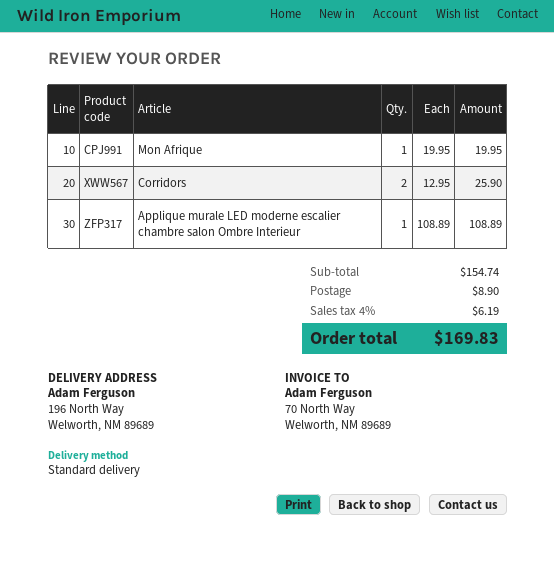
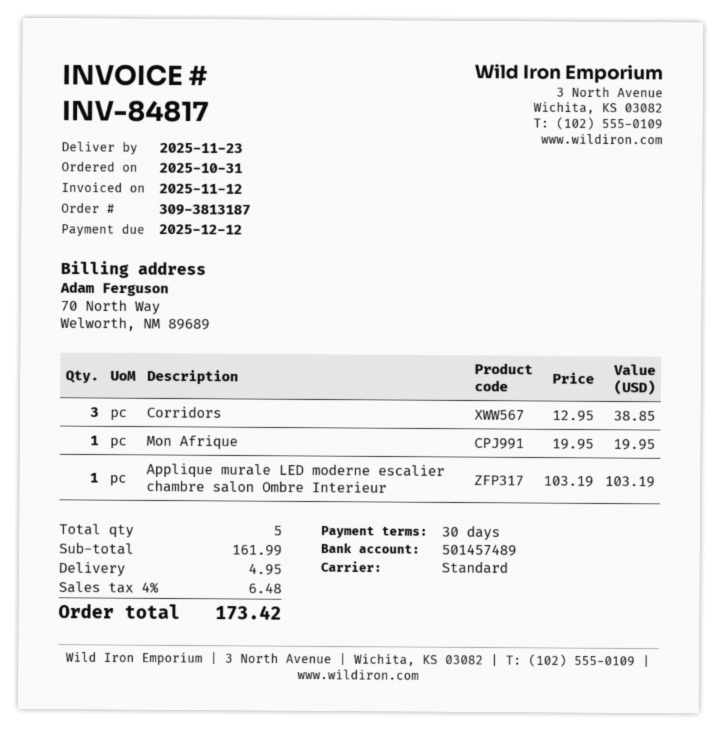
Corridors: 2 x 12.95 = 25.90 -> 3 x 12.95 = 38.85
Applique murale LED moderne escalier chambre salon Ombre Interieur: 1 x 108.89 = 108.89 -> 1 x 103.19 = 103.19
subtotal: 154.74 -> 161.99
shipping: 8.90 -> 4.95
tax: 4% = 6.19 -> 4% = 6.48
total: 169.83 -> 173.42

